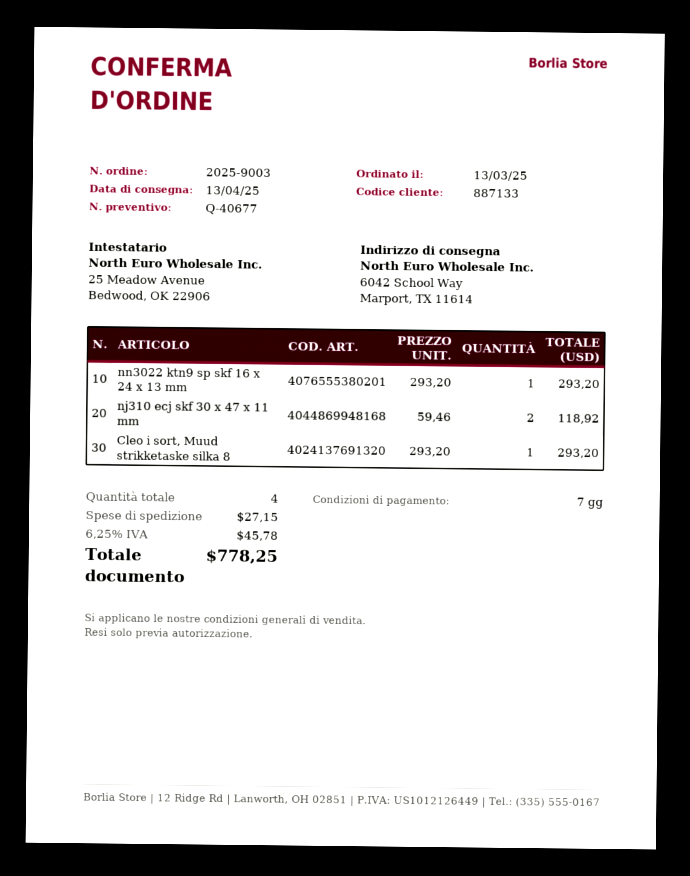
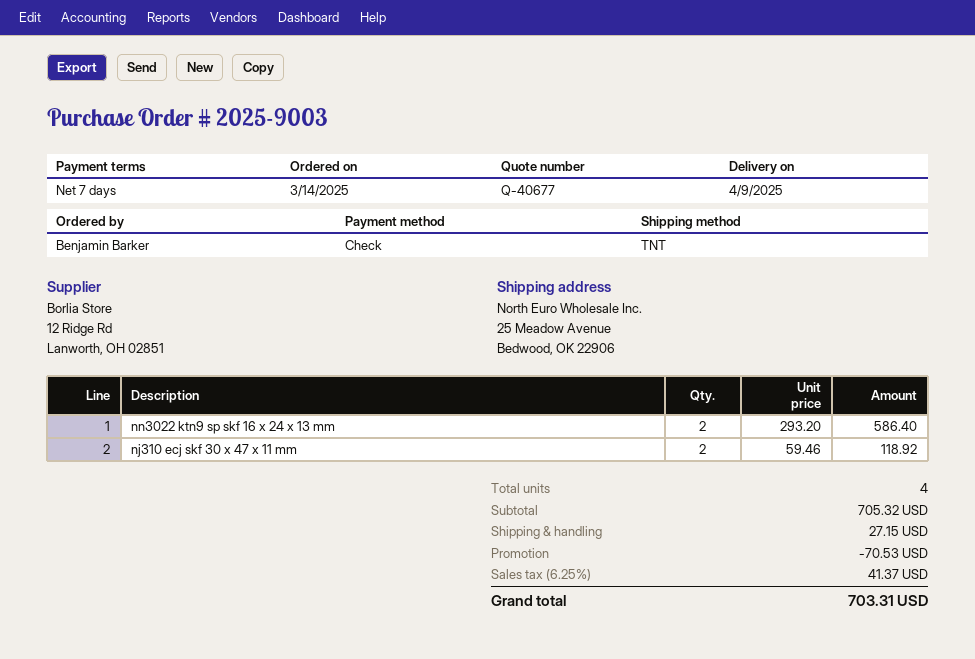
order date: 2025-03-13 -> 2025-03-14
delivery date: 2025-04-13 -> 2025-04-09
ship to: 6042 School Way, Marport, TX 11614 -> 25 Meadow Avenue, Bedwood, OK 22906
nn3022 ktn9 sp skf 16 x 24 x 13 mm: 1 x 293.20 = 293.20 -> 2 x 293.20 = 586.40
Cleo i sort, Muud strikketaske silka 8: 1 x 293.20 = 293.20 -> none
discount: none -> 70.53
tax: 6.25% = 45.78 -> 6.25% = 41.37
total: 778.25 -> 703.31

